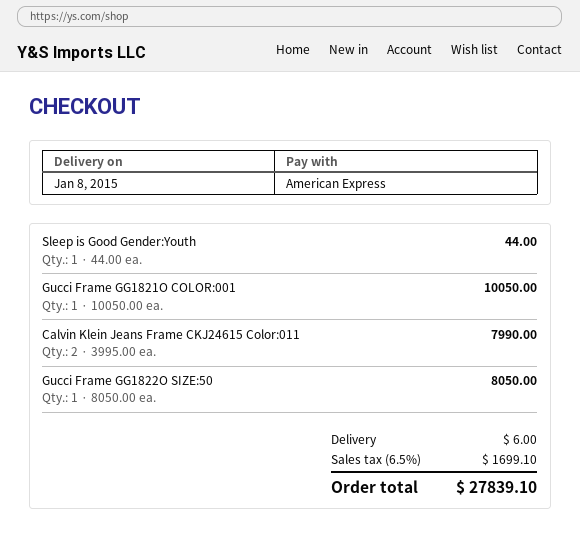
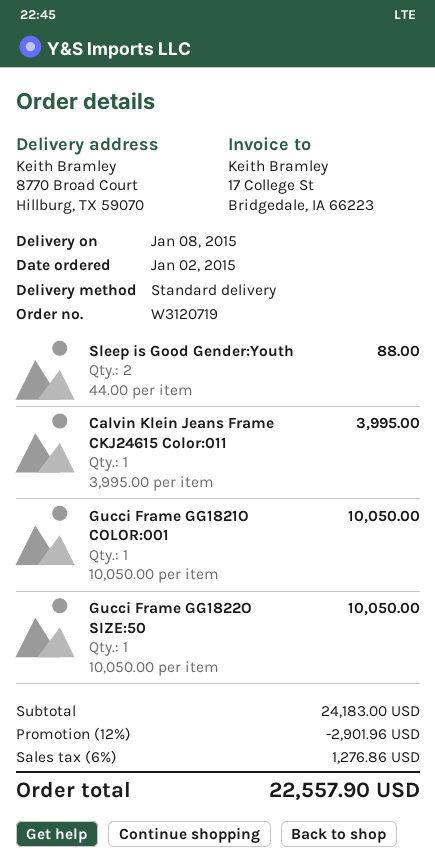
Sleep is Good Gender:Youth: 1 x 44.00 = 44.00 -> 2 x 44.00 = 88.00
Calvin Klein Jeans Frame CKJ24615 Color:011: 2 x 3995.00 = 7990.00 -> 1 x 3995.00 = 3995.00
Gucci Frame GG1822O SIZE:50: 1 x 8050.00 = 8050.00 -> 1 x 10050.00 = 10050.00
discount: none -> 12% = 2901.96
shipping: 6.00 -> none
tax: 6.5% = 1699.10 -> 6% = 1276.86
total: 27839.10 -> 22557.90

